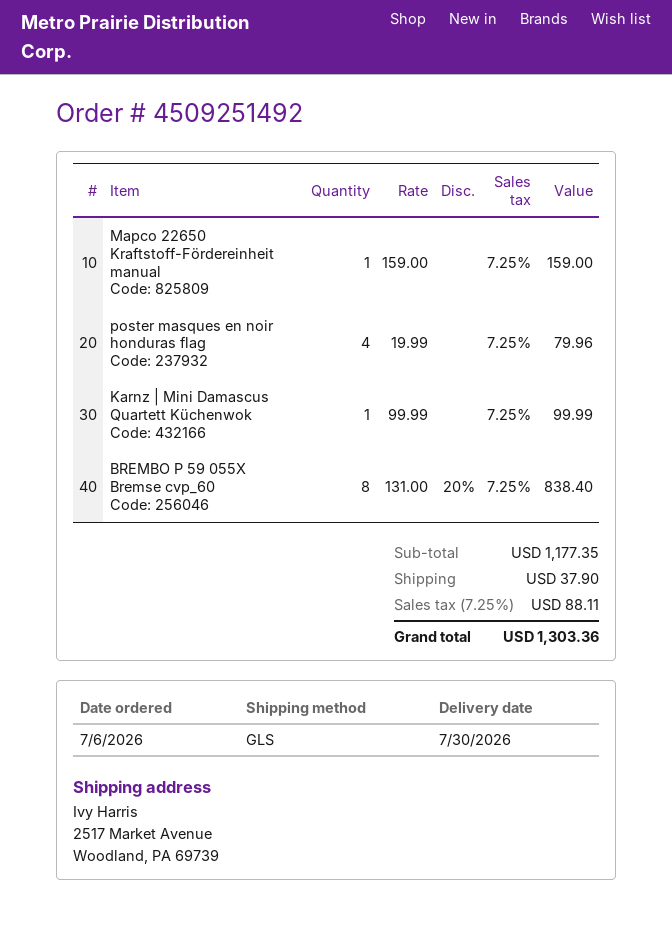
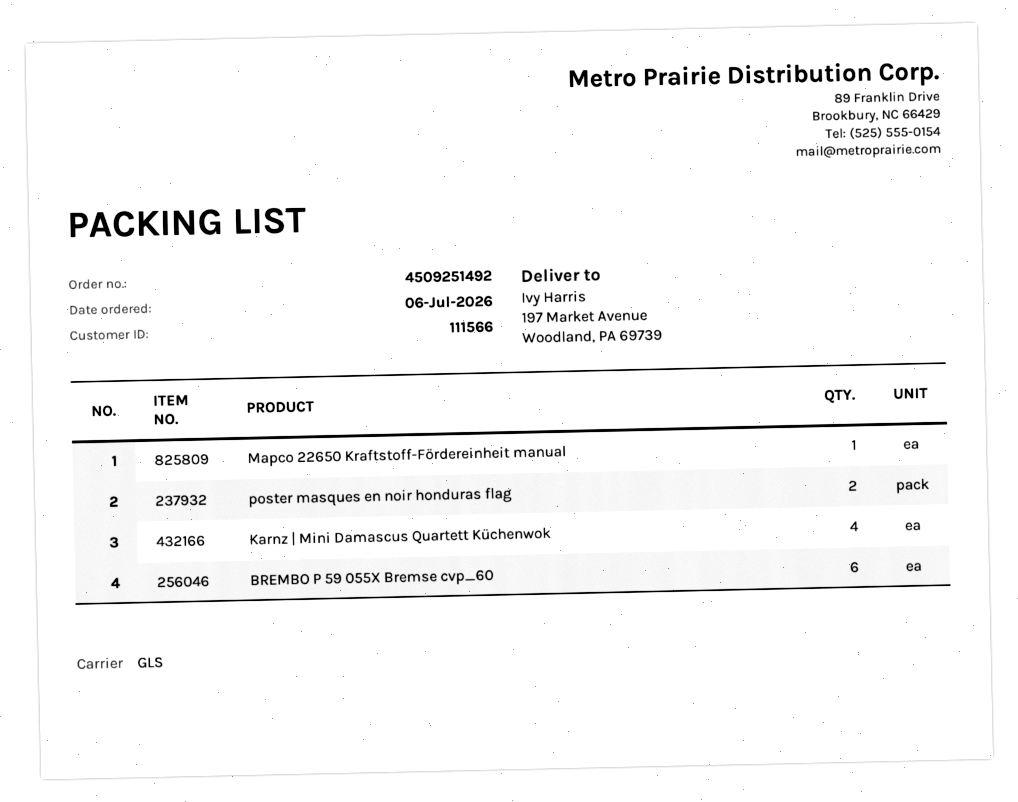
ship to: 2517 Market Avenue, Woodland, PA 69739 -> 197 Market Avenue, Woodland, PA 69739
poster masques en noir honduras flag: 4 -> 2
Karnz | Mini Damascus Quartett Küchenwok: 1 -> 4
BREMBO P 59 055X Bremse cvp_60: 8 -> 6

